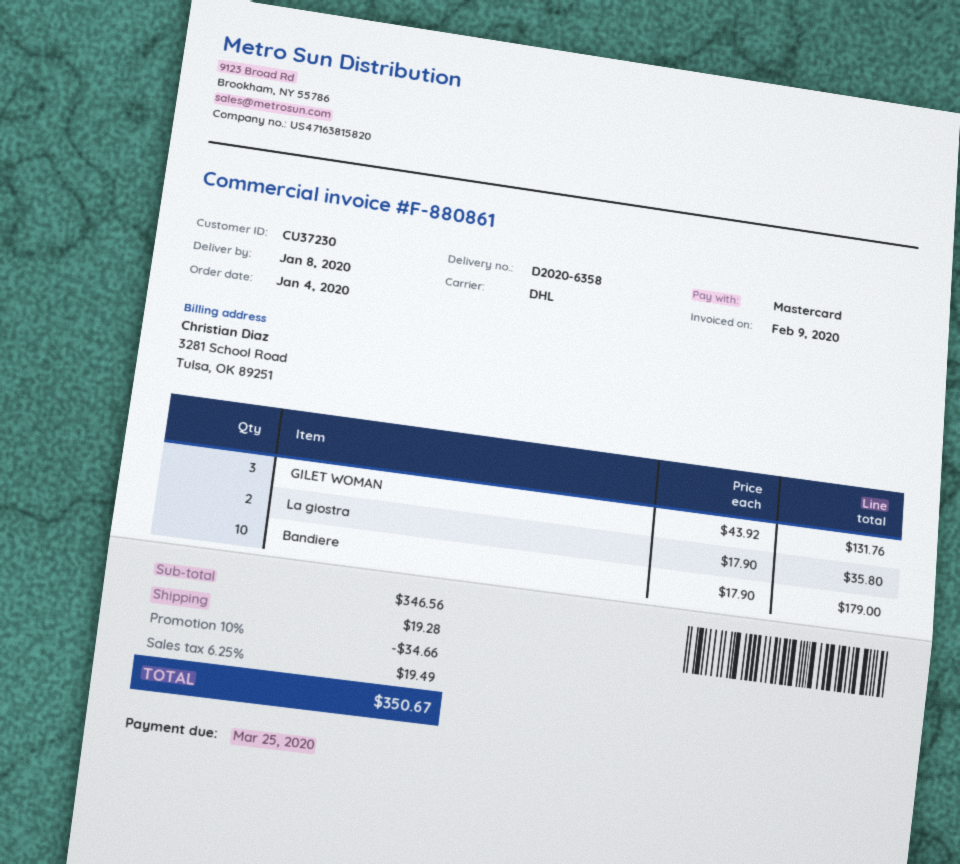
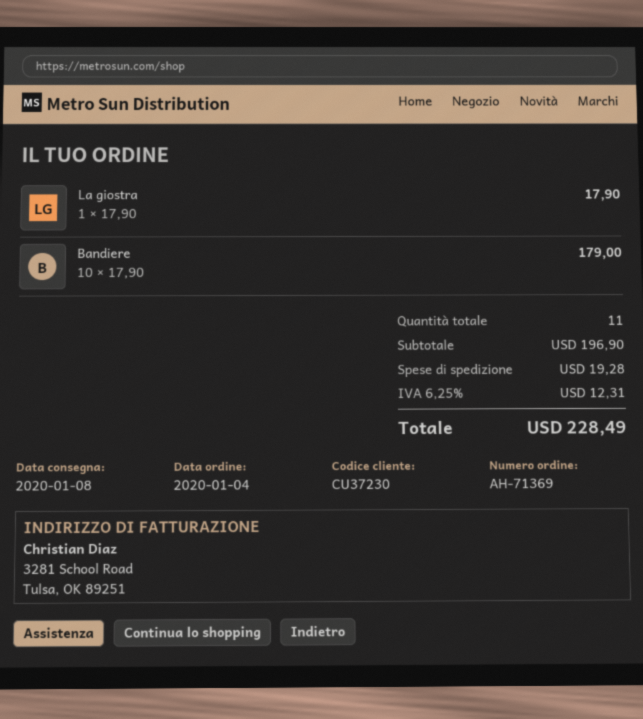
GILET WOMAN: 3 x 43.92 = 131.76 -> none
La giostra: 2 x 17.90 = 35.80 -> 1 x 17.90 = 17.90
subtotal: 346.56 -> 196.90
discount: 10% = 34.66 -> none
tax: 6.25% = 19.49 -> 6.25% = 12.31
total: 350.67 -> 228.49

